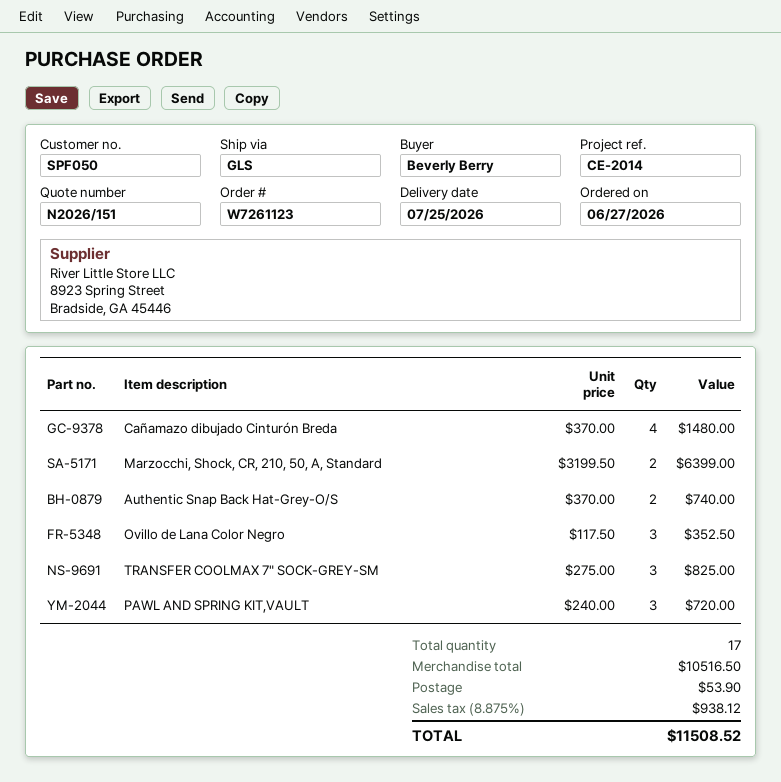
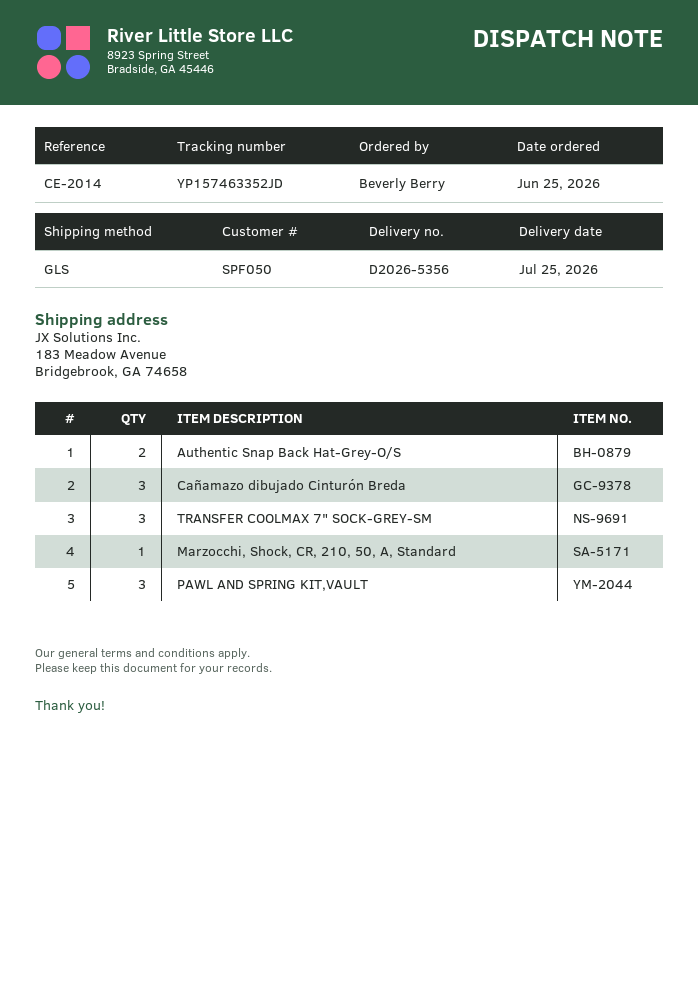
order date: 2026-06-27 -> 2026-06-25
Cañamazo dibujado Cinturón Breda: 4 -> 3
Marzocchi, Shock, CR, 210, 50, A, Standard: 2 -> 1
Ovillo de Lana Color Negro: 3 -> none

